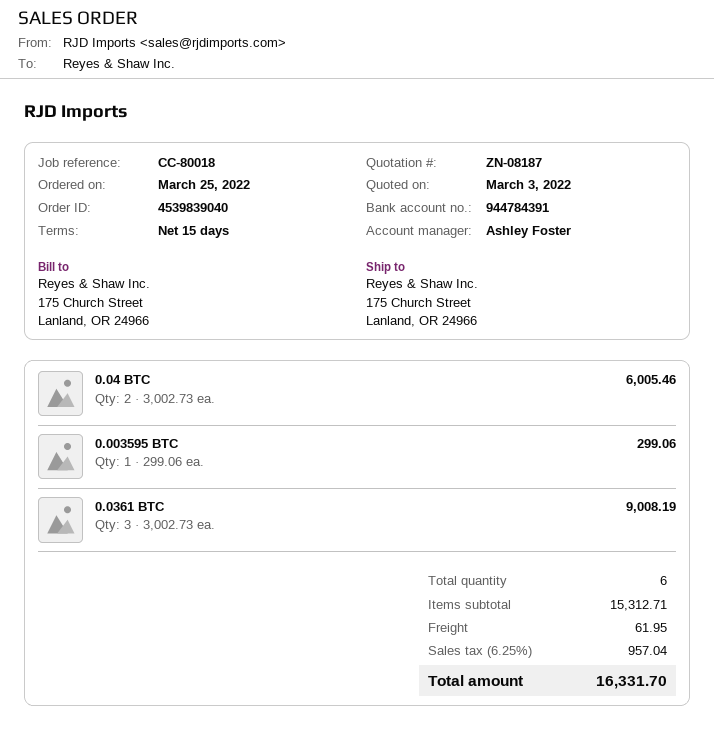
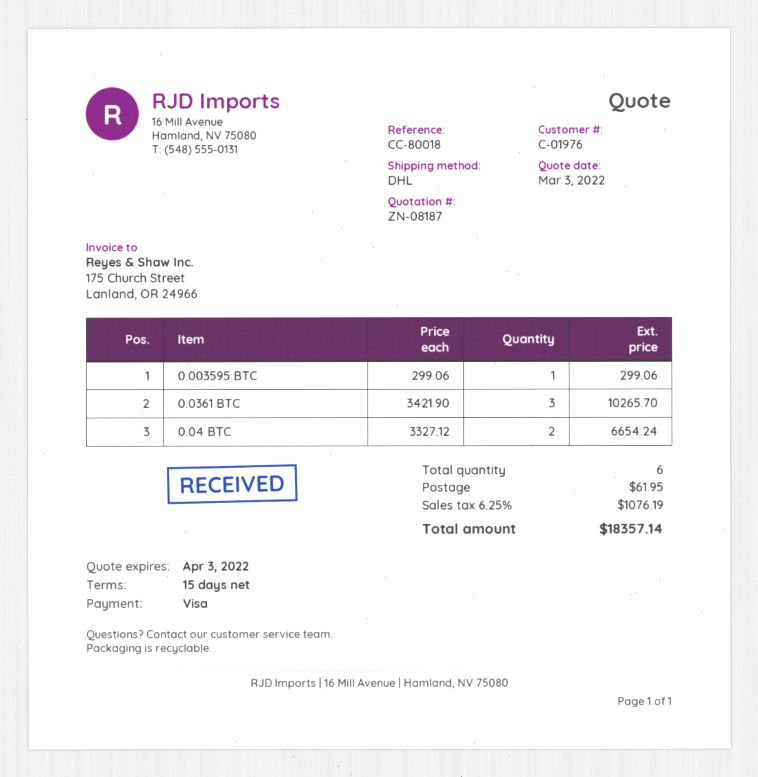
0.04 BTC: 2 x 3002.73 = 6005.46 -> 2 x 3327.12 = 6654.24
0.0361 BTC: 3 x 3002.73 = 9008.19 -> 3 x 3421.90 = 10265.70
tax: 6.25% = 957.04 -> 6.25% = 1076.19
total: 16331.70 -> 18357.14

